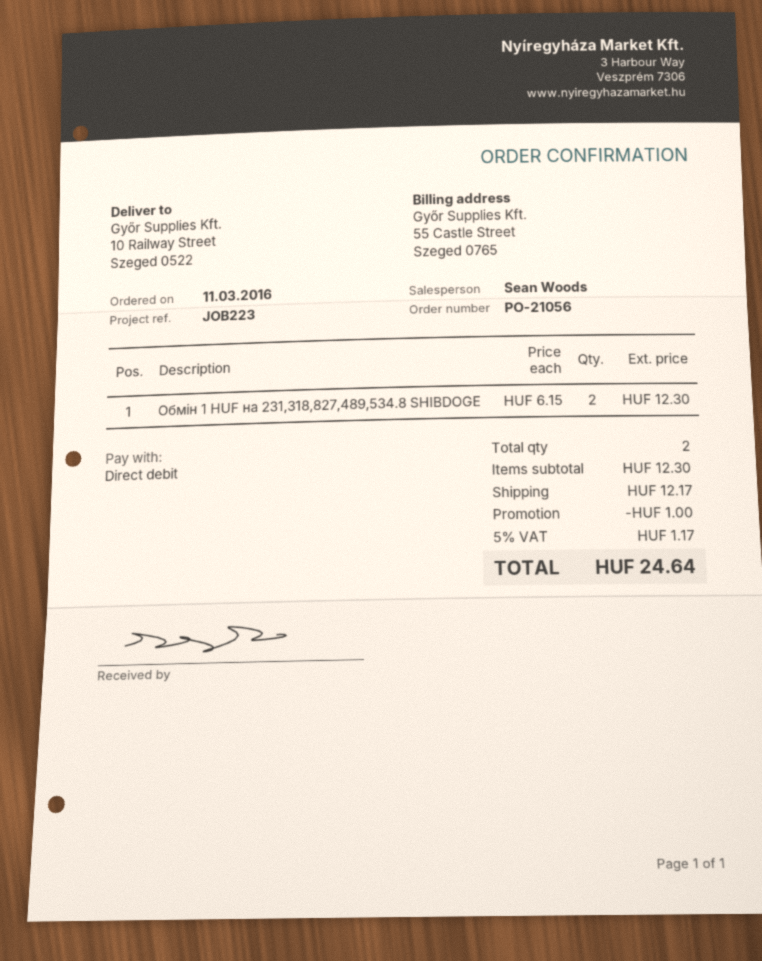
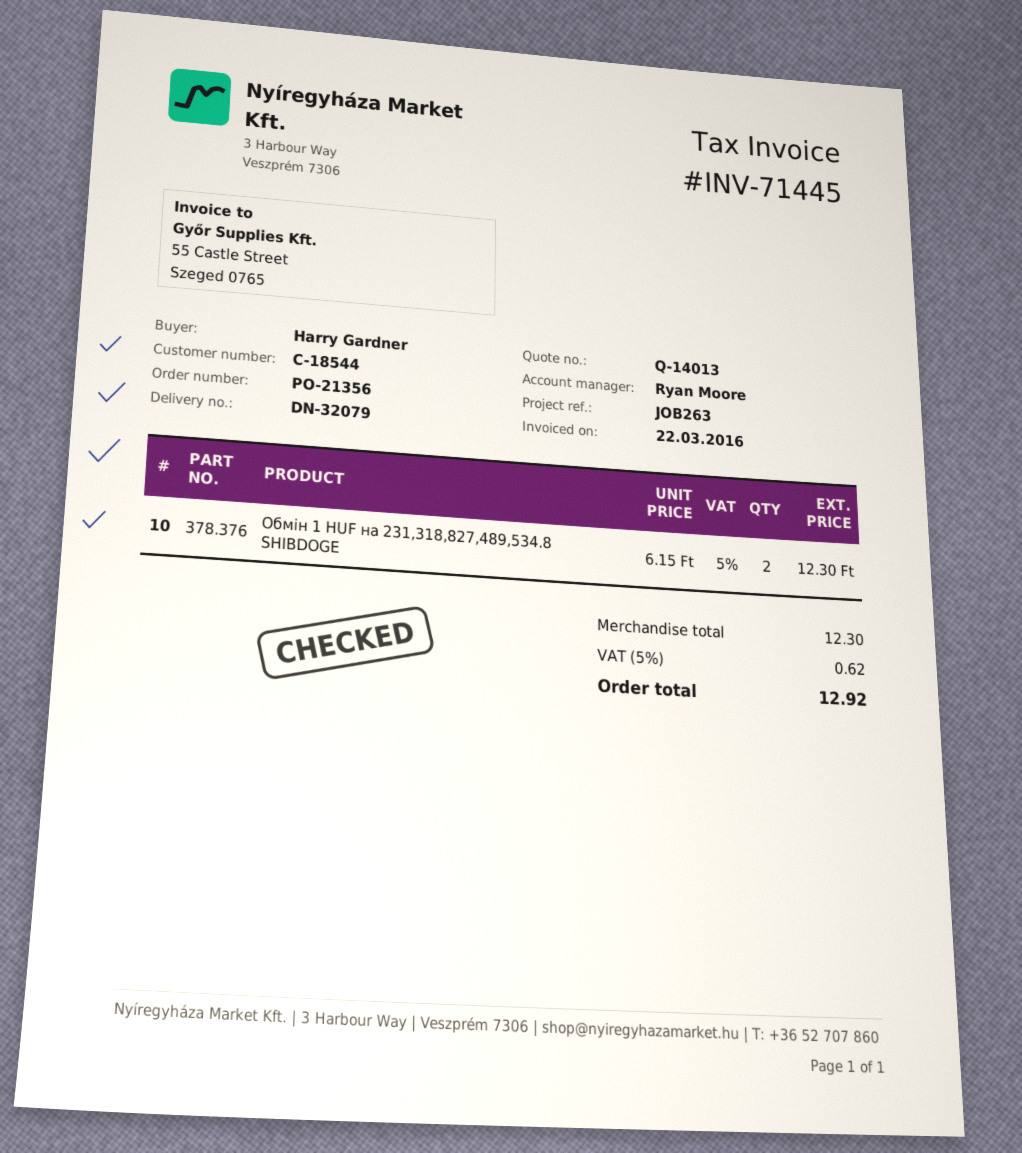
order number: PO-21056 -> PO-21356
reference: JOB223 -> JOB263
sales rep: Sean Woods -> Ryan Moore
discount: 1.00 -> none
shipping: 12.17 -> none
tax: 5% = 1.17 -> 5% = 0.62
total: 24.64 -> 12.92

